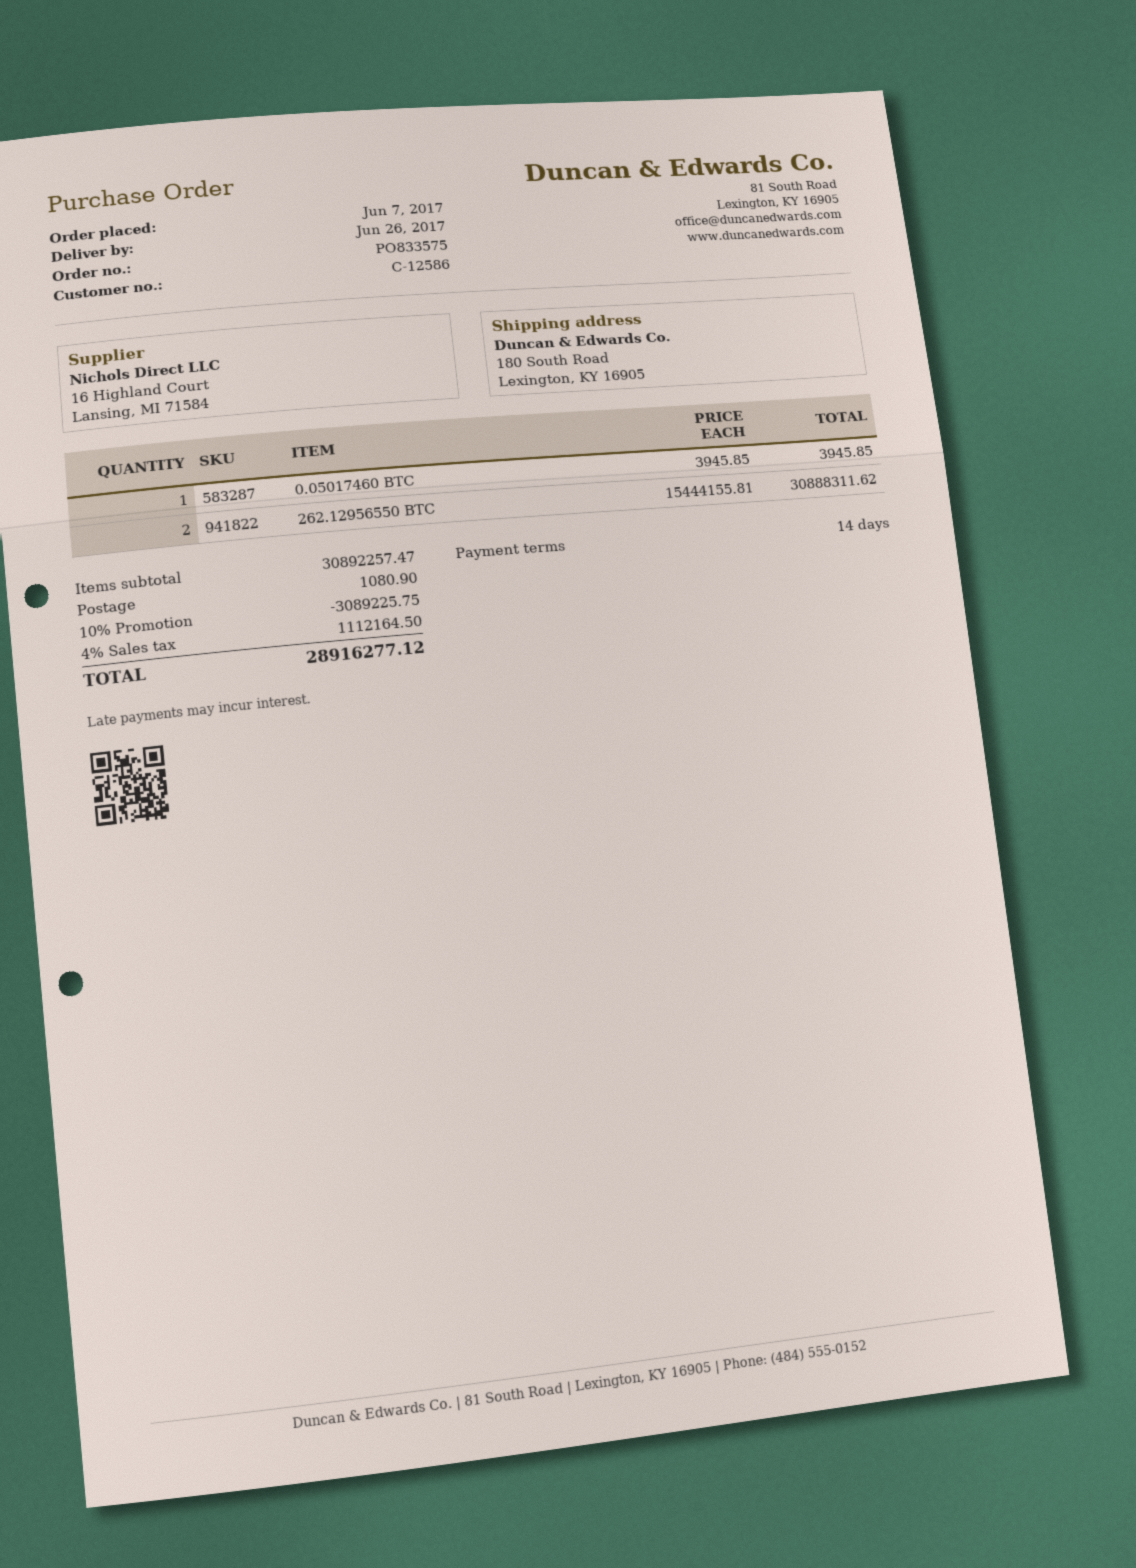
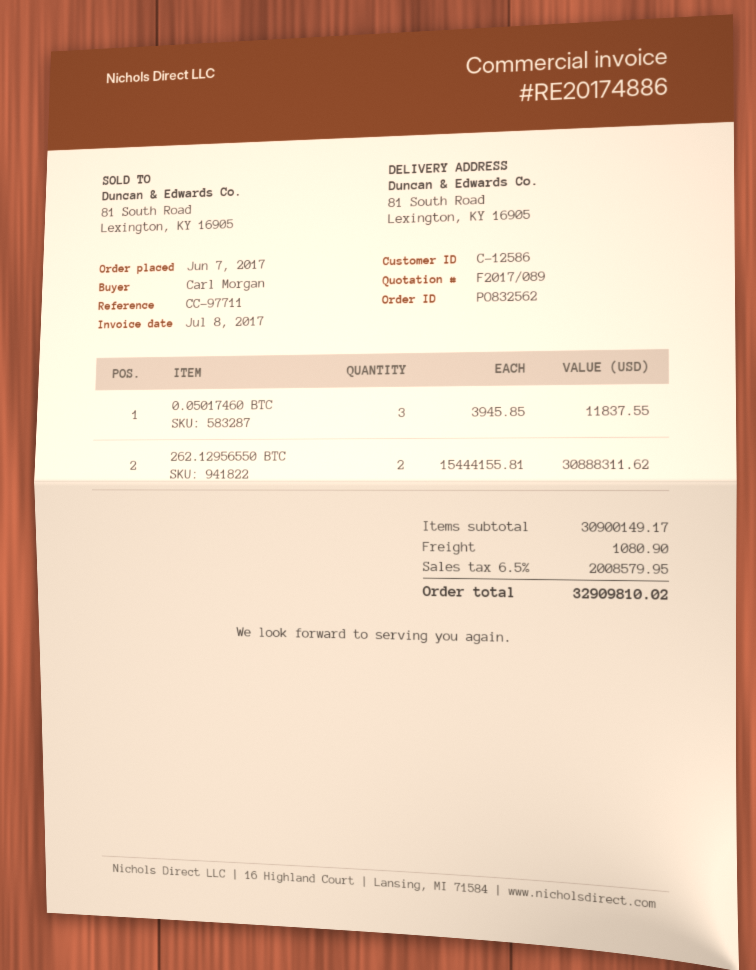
order number: PO833575 -> PO832562
ship to: 180 South Road, Lexington, KY 16905 -> 81 South Road, Lexington, KY 16905
0.05017460 BTC: 1 x 3945.85 = 3945.85 -> 3 x 3945.85 = 11837.55
subtotal: 30892257.47 -> 30900149.17
discount: 10% = 3089225.75 -> none
tax: 4% = 1112164.50 -> 6.5% = 2008579.95
total: 28916277.12 -> 32909810.02

